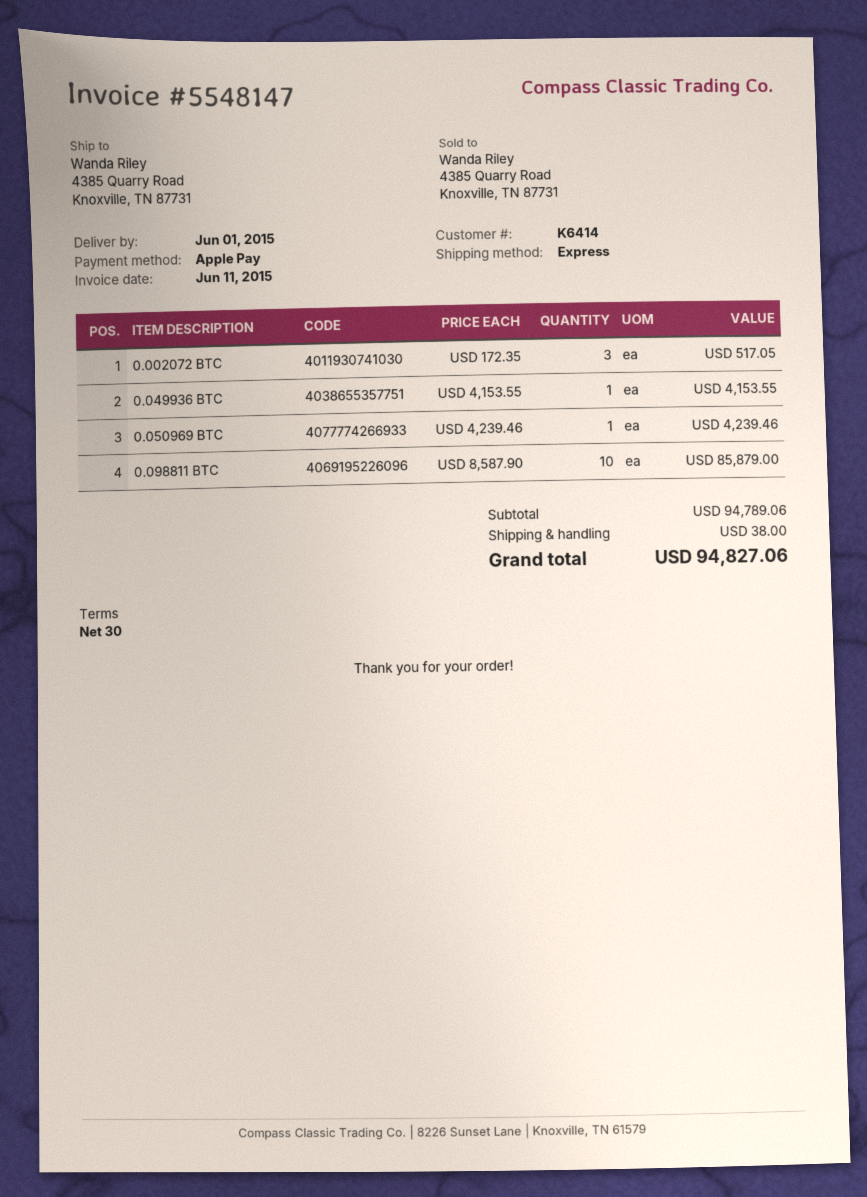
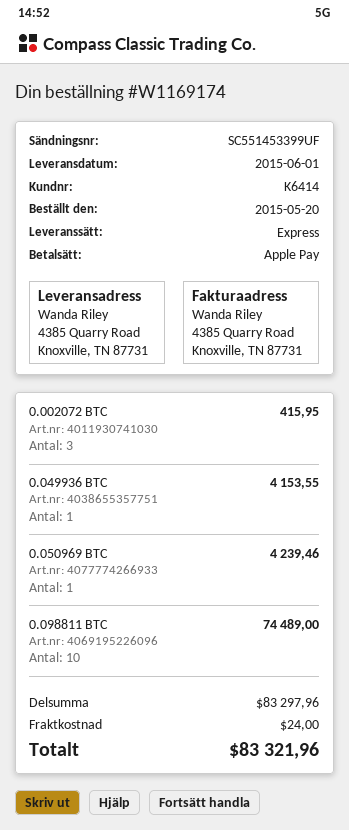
0.002072 BTC: 3 for 517.05 -> 3 for 415.95
0.098811 BTC: 10 for 85879.00 -> 10 for 74489.00
subtotal: 94789.06 -> 83297.96
shipping: 38.00 -> 24.00
total: 94827.06 -> 83321.96

